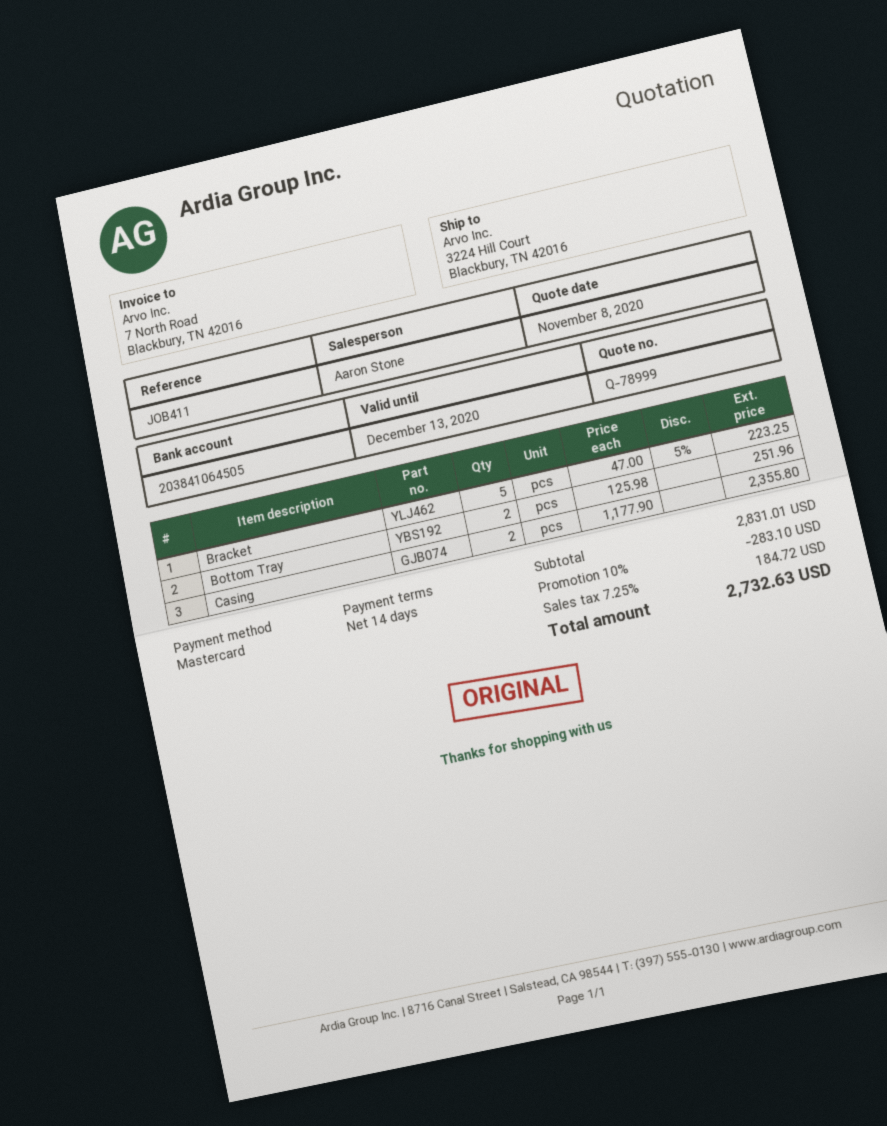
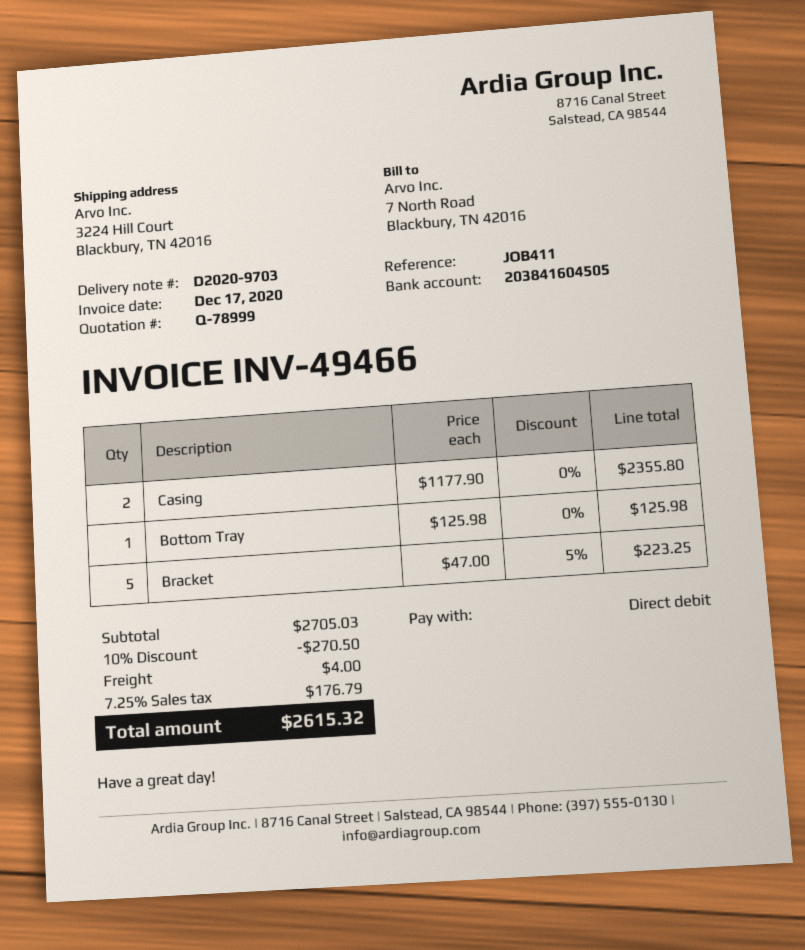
payment method: Mastercard -> direct debit
bank account: 203841064505 -> 203841604505
Bottom Tray: 2 x 125.98 = 251.96 -> 1 x 125.98 = 125.98
subtotal: 2831.01 -> 2705.03
discount: 10% = 283.10 -> 10% = 270.50
shipping: none -> 4.00
tax: 7.25% = 184.72 -> 7.25% = 176.79
total: 2732.63 -> 2615.32

